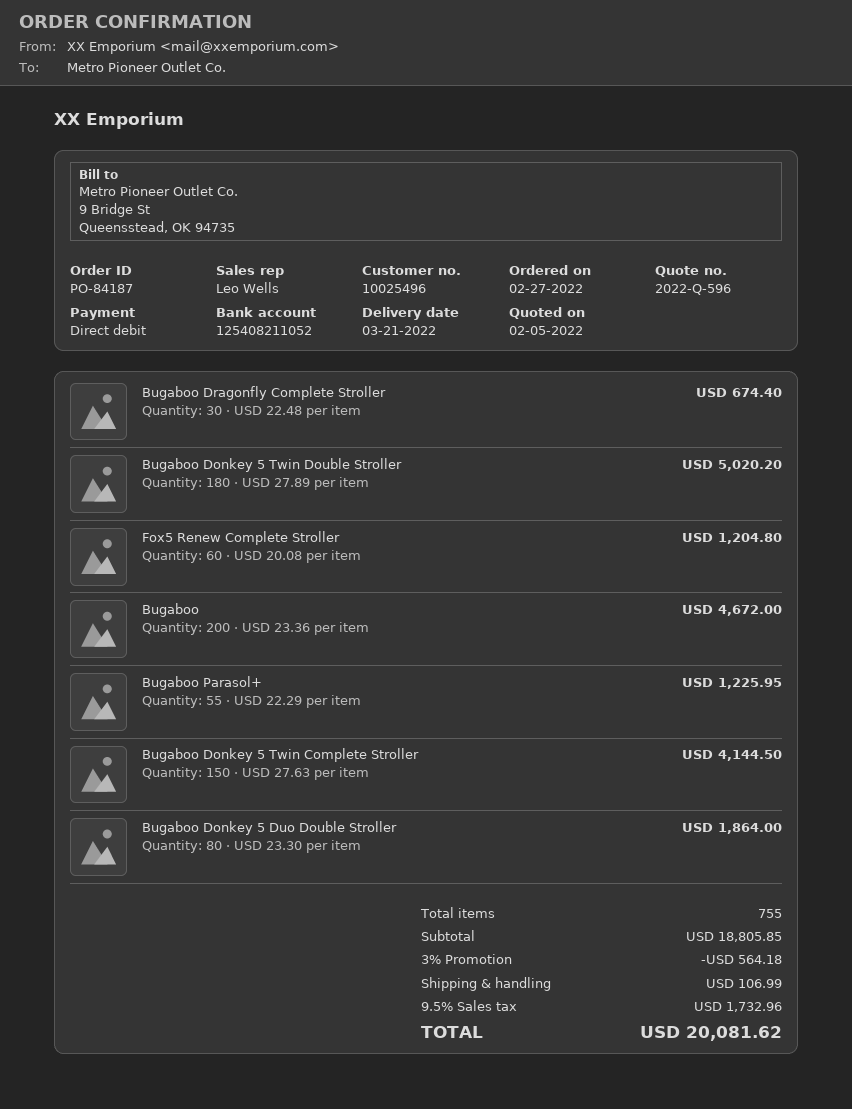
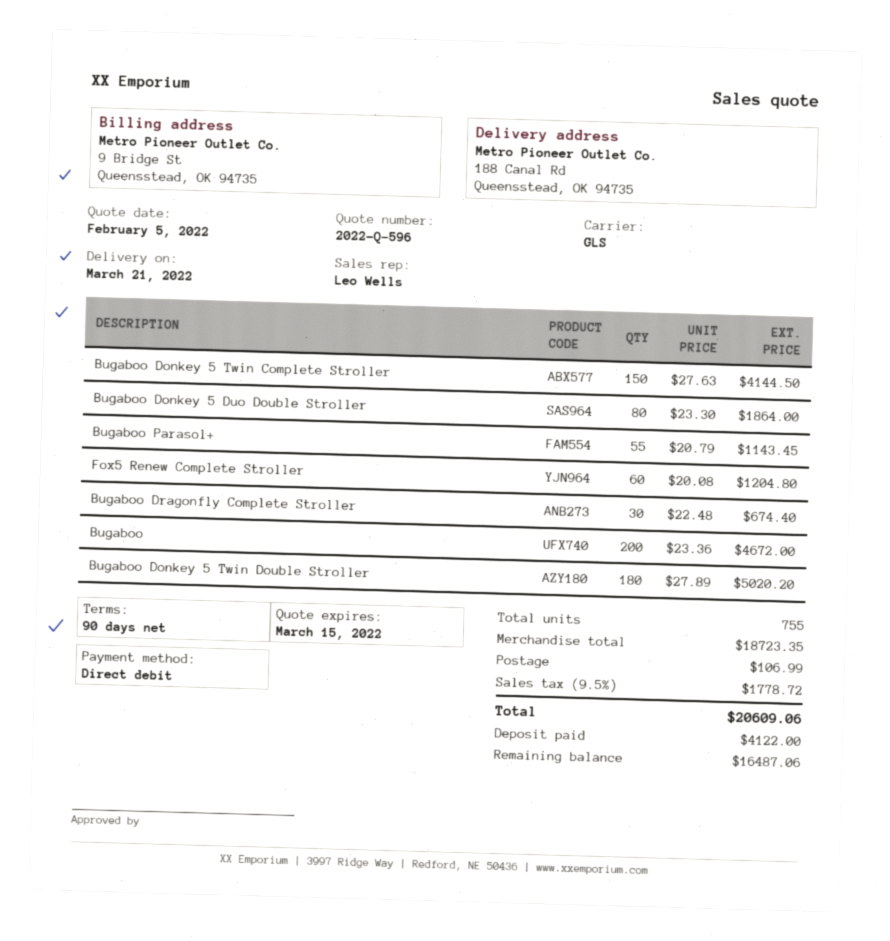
Bugaboo Parasol+: 55 x 22.29 = 1225.95 -> 55 x 20.79 = 1143.45
subtotal: 18805.85 -> 18723.35
discount: 3% = 564.18 -> none
tax: 9.5% = 1732.96 -> 9.5% = 1778.72
total: 20081.62 -> 20609.06

